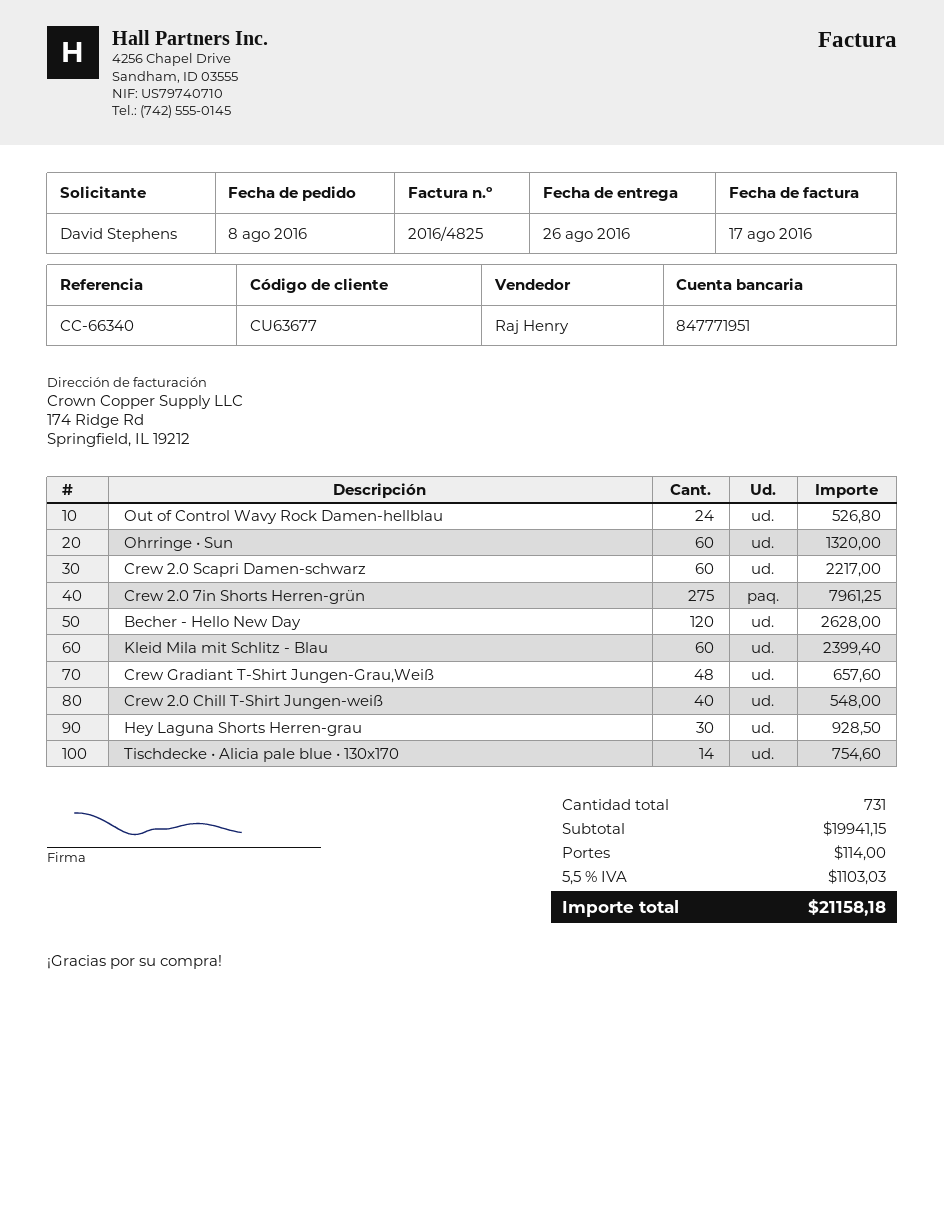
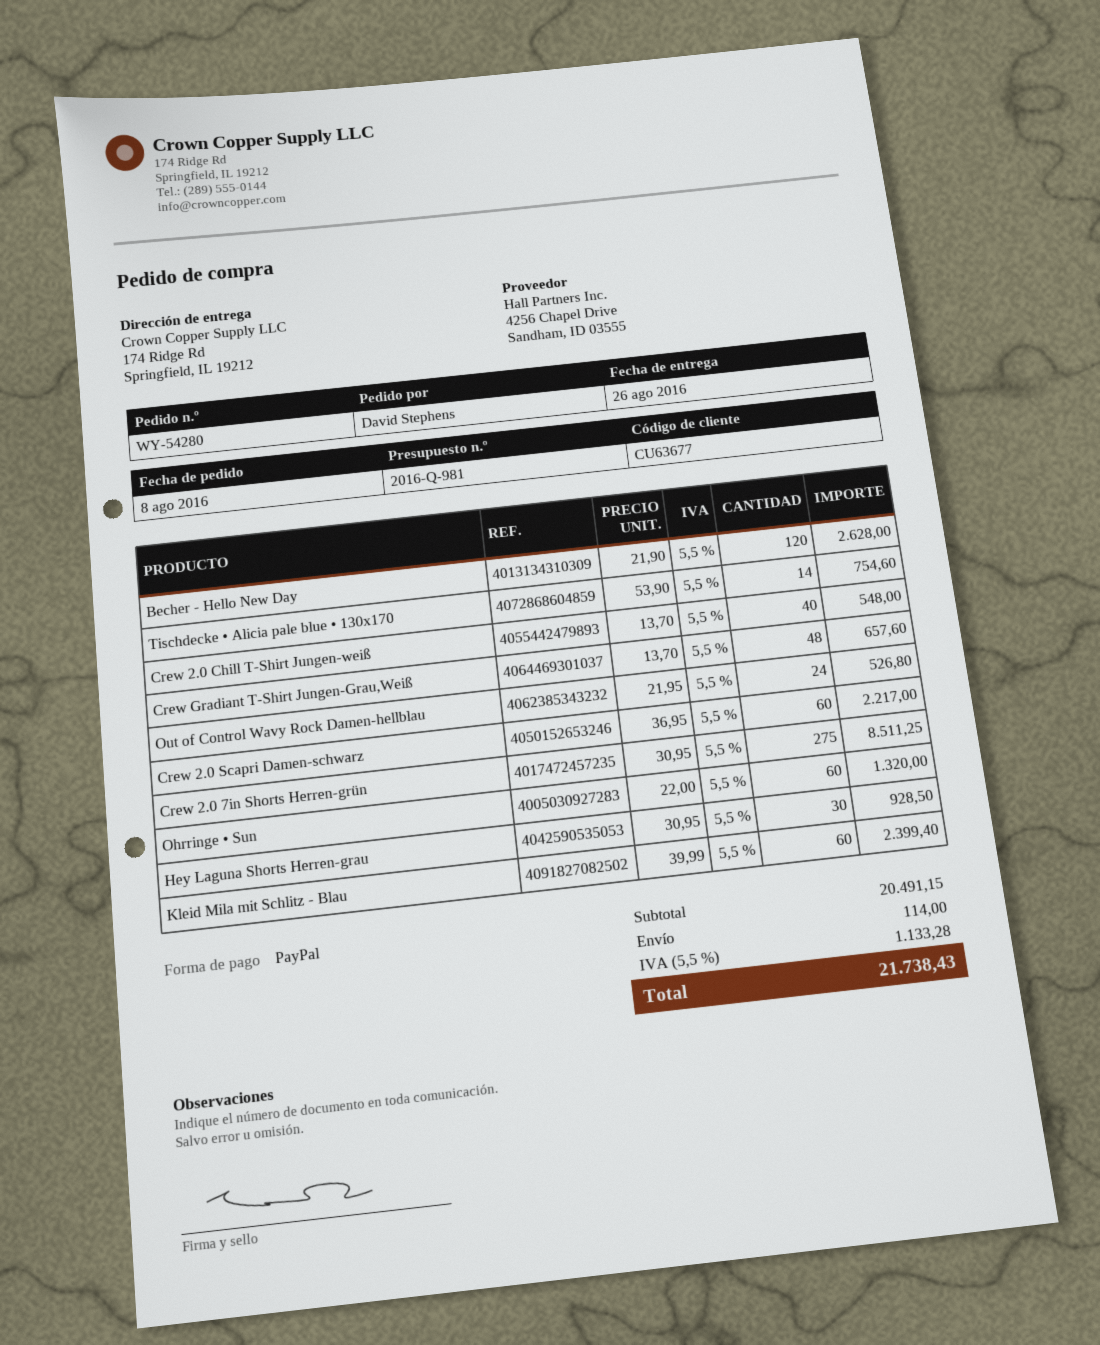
Crew 2.0 7in Shorts Herren-grün: 275 for 7961.25 -> 275 for 8511.25
subtotal: 19941.15 -> 20491.15
tax: 5.5% = 1103.03 -> 5.5% = 1133.28
total: 21158.18 -> 21738.43

